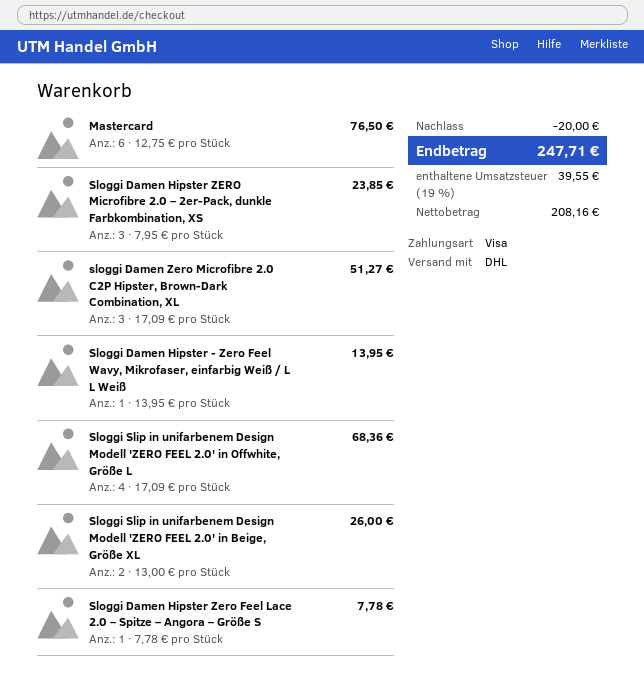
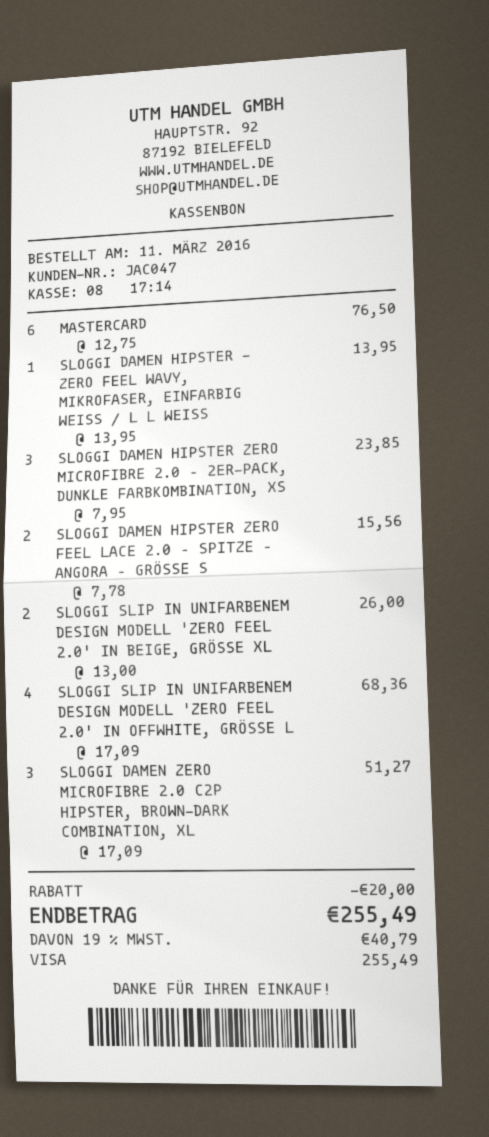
Sloggi Damen Hipster Zero Feel Lace 2.0 – Spitze – Angora – Größe S: 1 x 7.78 = 7.78 -> 2 x 7.78 = 15.56
tax: 19% = 39.55 -> 19% = 40.79
total: 247.71 -> 255.49

